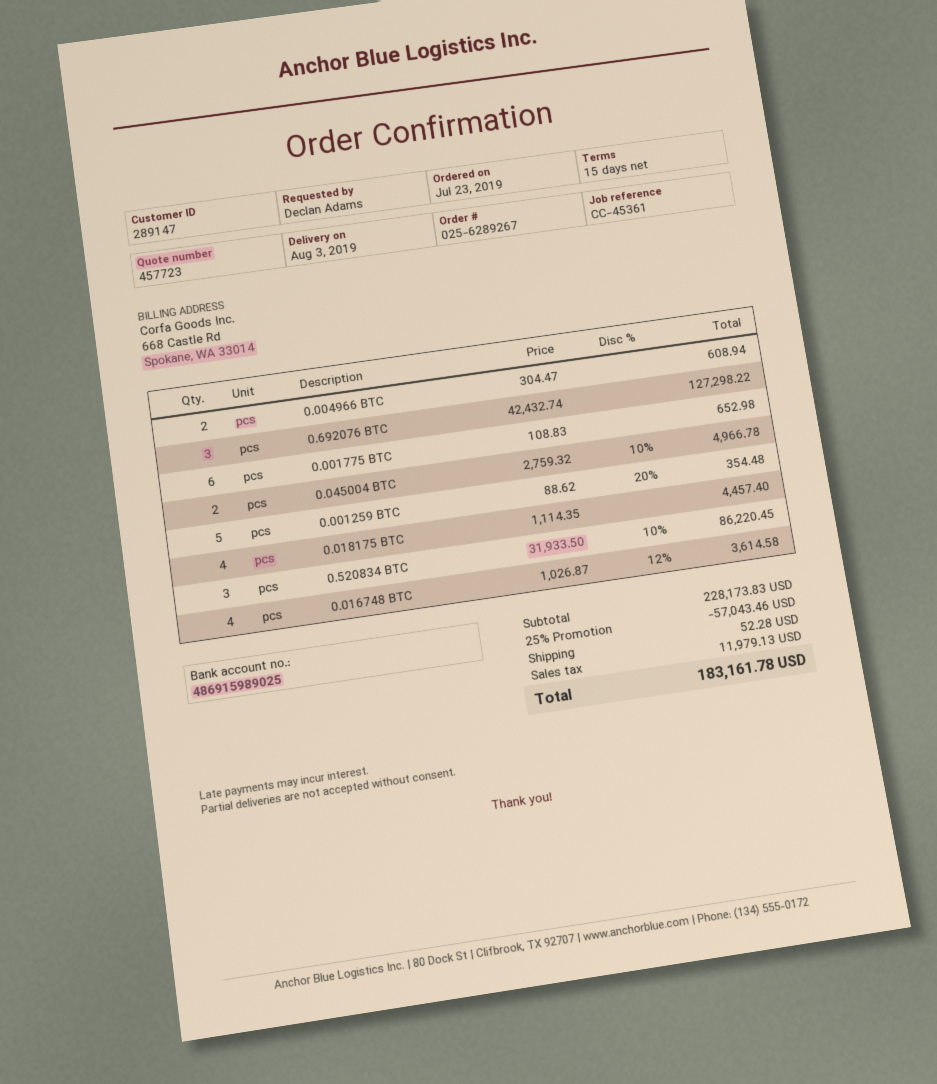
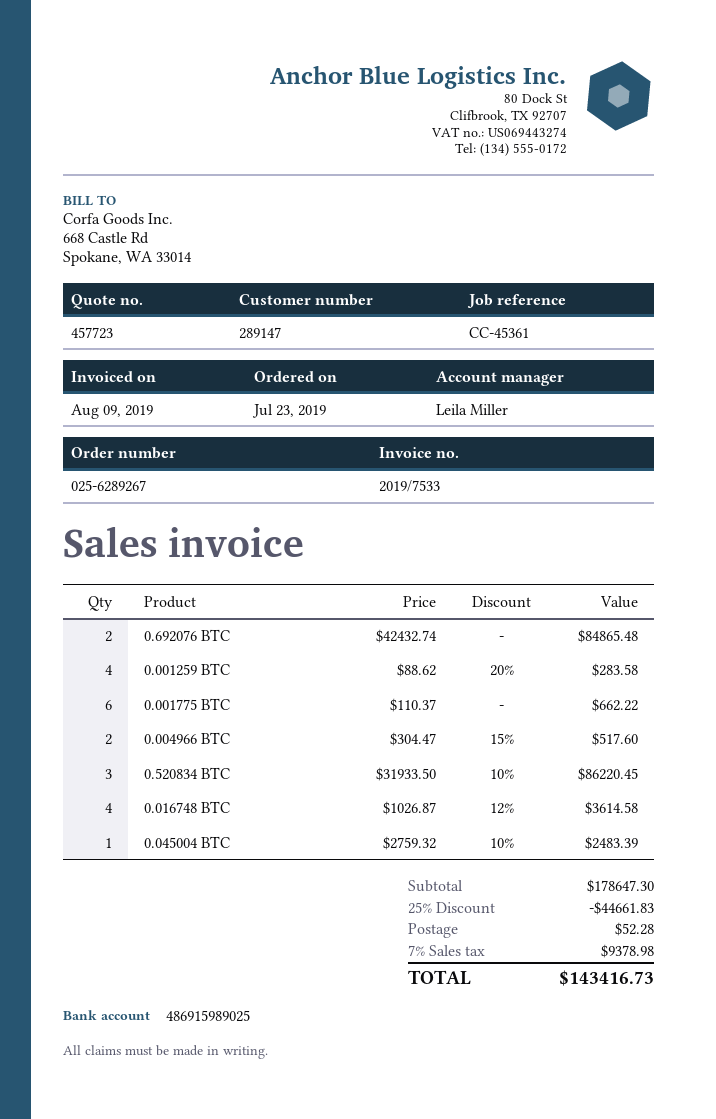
0.004966 BTC: 2 x 304.47 = 608.94 -> 2 x 304.47 - 15% = 517.60
0.692076 BTC: 3 x 42432.74 = 127298.22 -> 2 x 42432.74 = 84865.48
0.001775 BTC: 6 x 108.83 = 652.98 -> 6 x 110.37 = 662.22
0.045004 BTC: 2 x 2759.32 - 10% = 4966.78 -> 1 x 2759.32 - 10% = 2483.39
0.001259 BTC: 5 x 88.62 - 20% = 354.48 -> 4 x 88.62 - 20% = 283.58
0.018175 BTC: 4 x 1114.35 = 4457.40 -> none
subtotal: 228173.83 -> 178647.30
discount: 25% = 57043.46 -> 25% = 44661.83
tax: 11979.13 -> 9378.98
total: 183161.78 -> 143416.73

